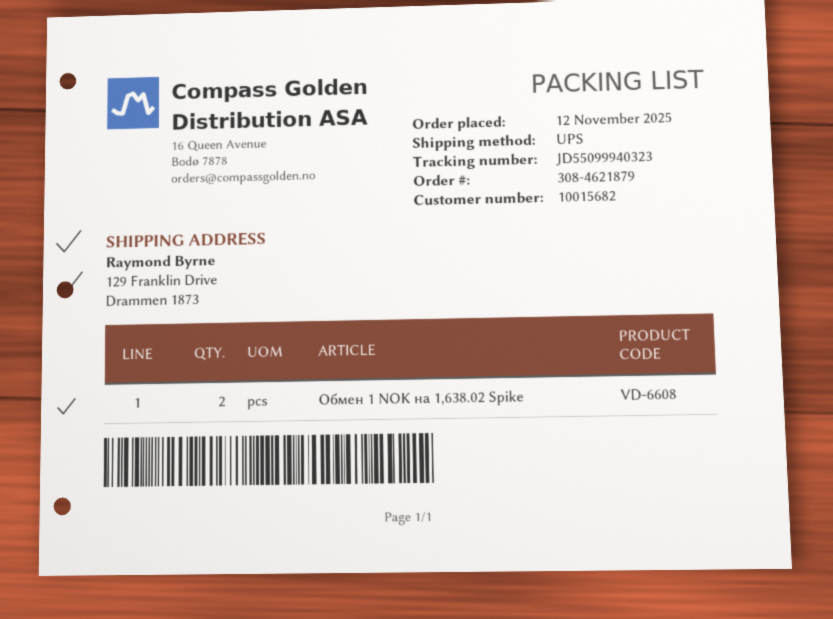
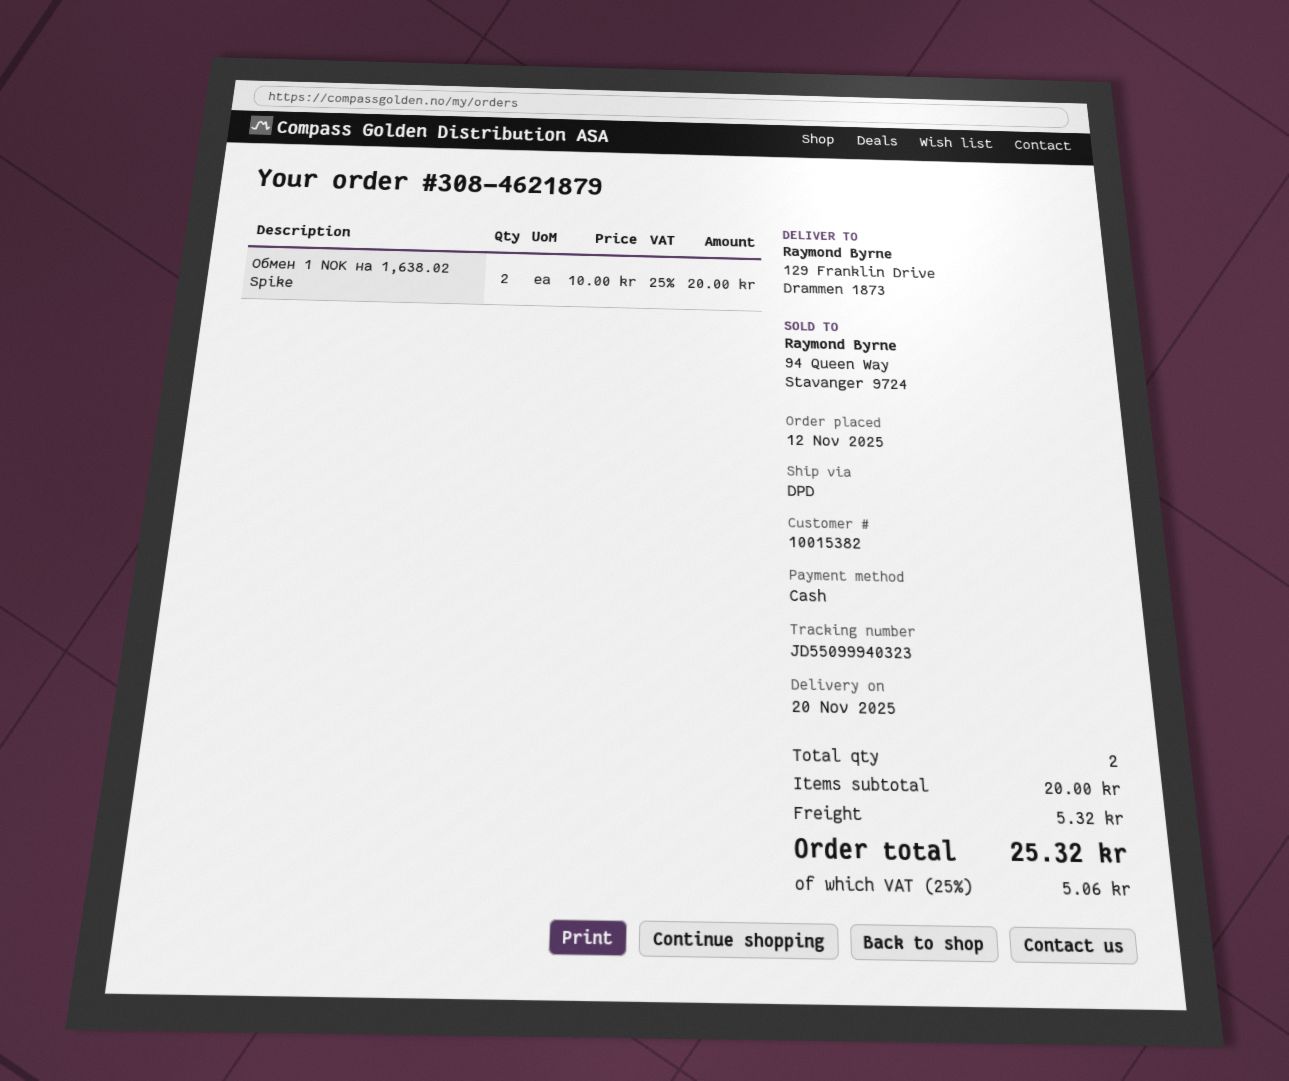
customer number: 10015682 -> 10015382
shipping method: UPS -> DPD

